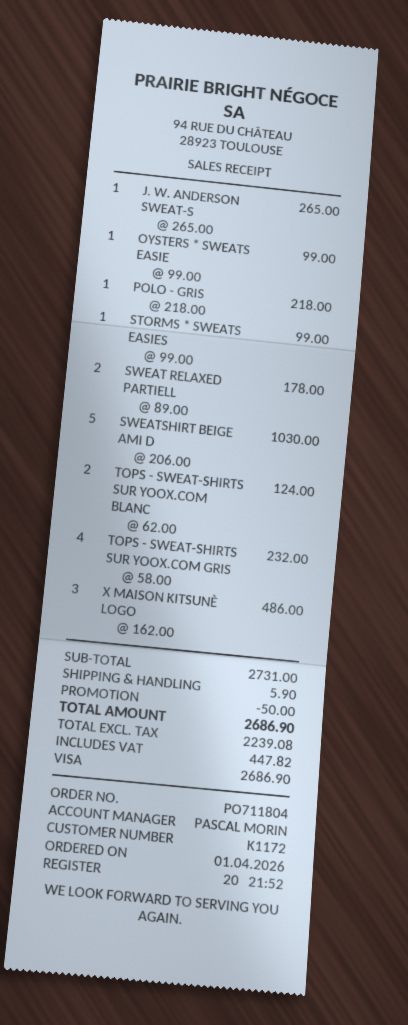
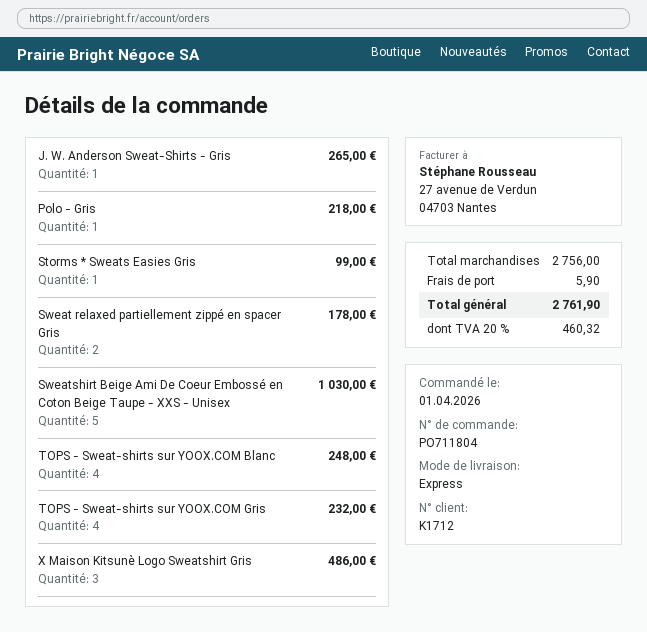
customer number: K1172 -> K1712
OYSTERS * SWEATS EASIE: 1 for 99.00 -> none
TOPS - SWEAT-SHIRTS SUR YOOX.COM BLANC: 2 for 124.00 -> 4 for 248.00
subtotal: 2731.00 -> 2756.00
discount: 50.00 -> none
tax: 447.82 -> 460.32
total: 2686.90 -> 2761.90

